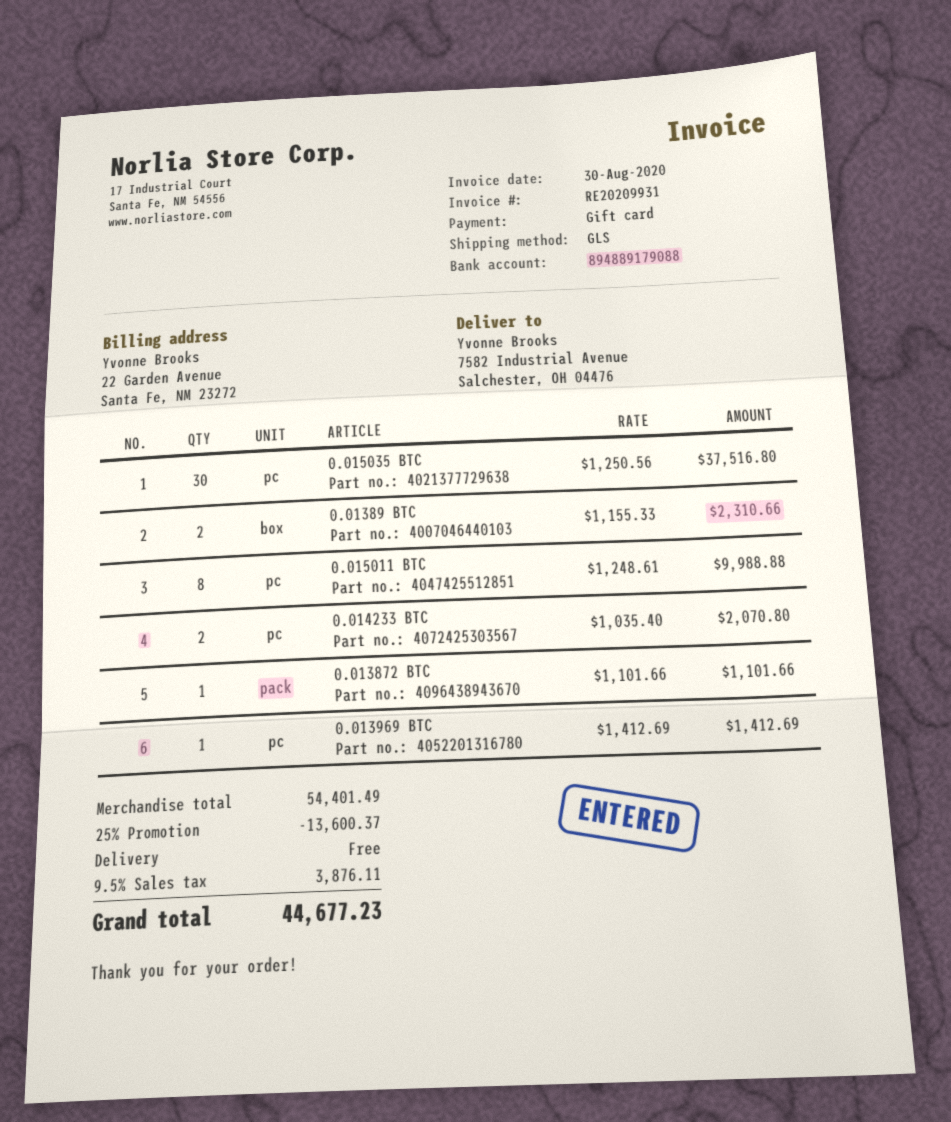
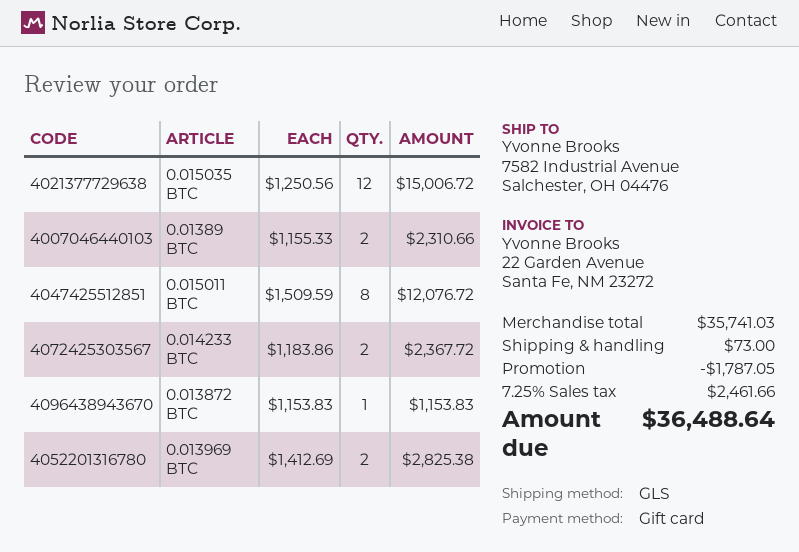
0.015035 BTC: 30 x 1250.56 = 37516.80 -> 12 x 1250.56 = 15006.72
0.015011 BTC: 8 x 1248.61 = 9988.88 -> 8 x 1509.59 = 12076.72
0.014233 BTC: 2 x 1035.40 = 2070.80 -> 2 x 1183.86 = 2367.72
0.013872 BTC: 1 x 1101.66 = 1101.66 -> 1 x 1153.83 = 1153.83
0.013969 BTC: 1 x 1412.69 = 1412.69 -> 2 x 1412.69 = 2825.38
subtotal: 54401.49 -> 35741.03
discount: 13600.37 -> 1787.05
shipping: 0.00 -> 73.00
tax: 9.5% = 3876.11 -> 7.25% = 2461.66
total: 44677.23 -> 36488.64

